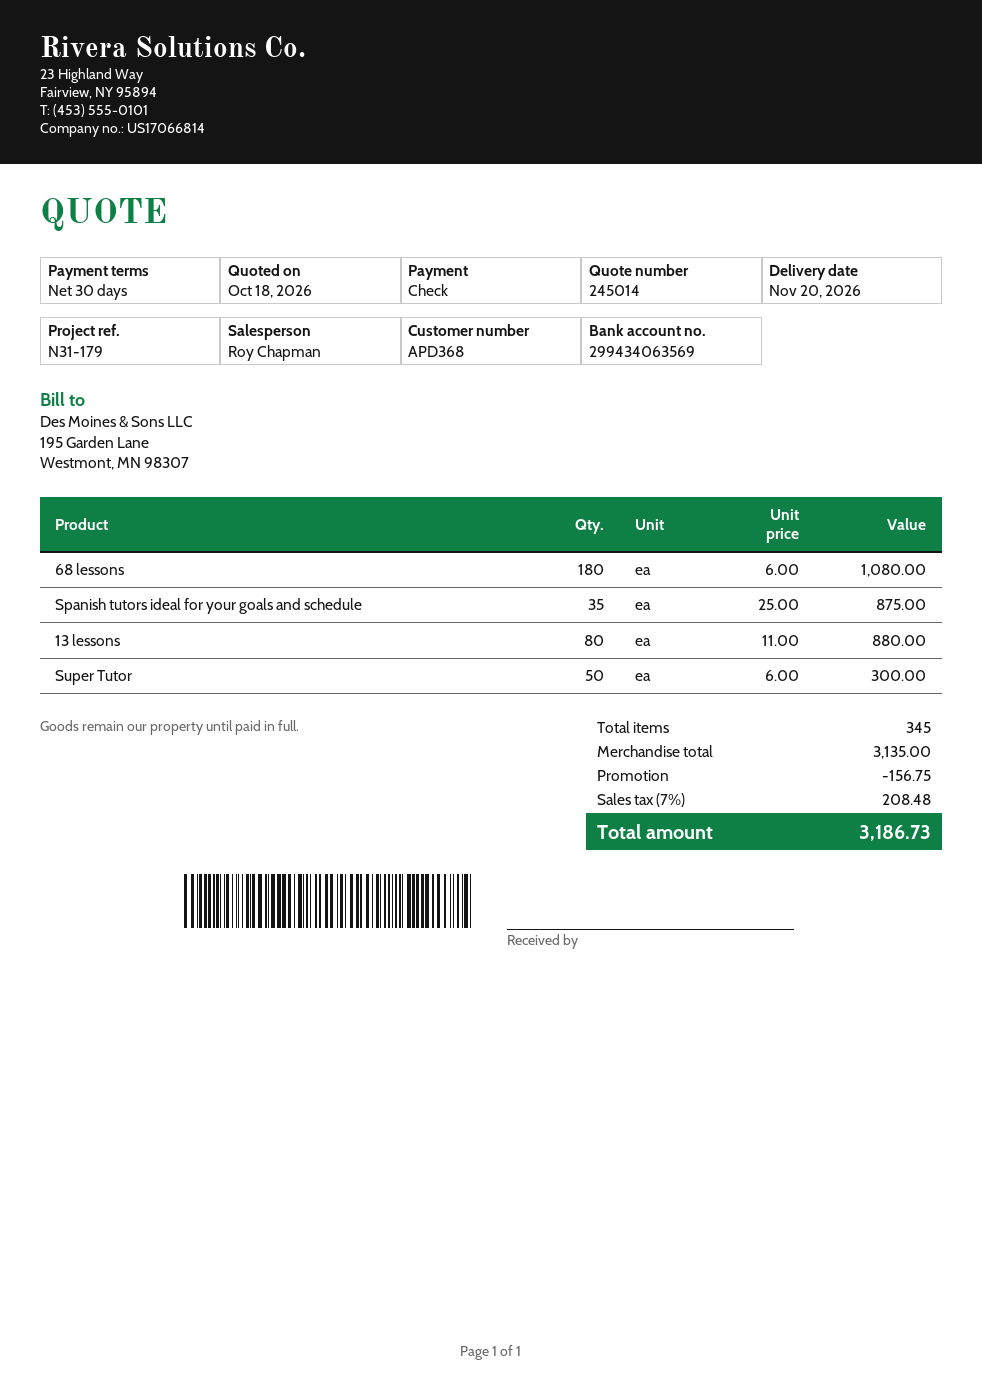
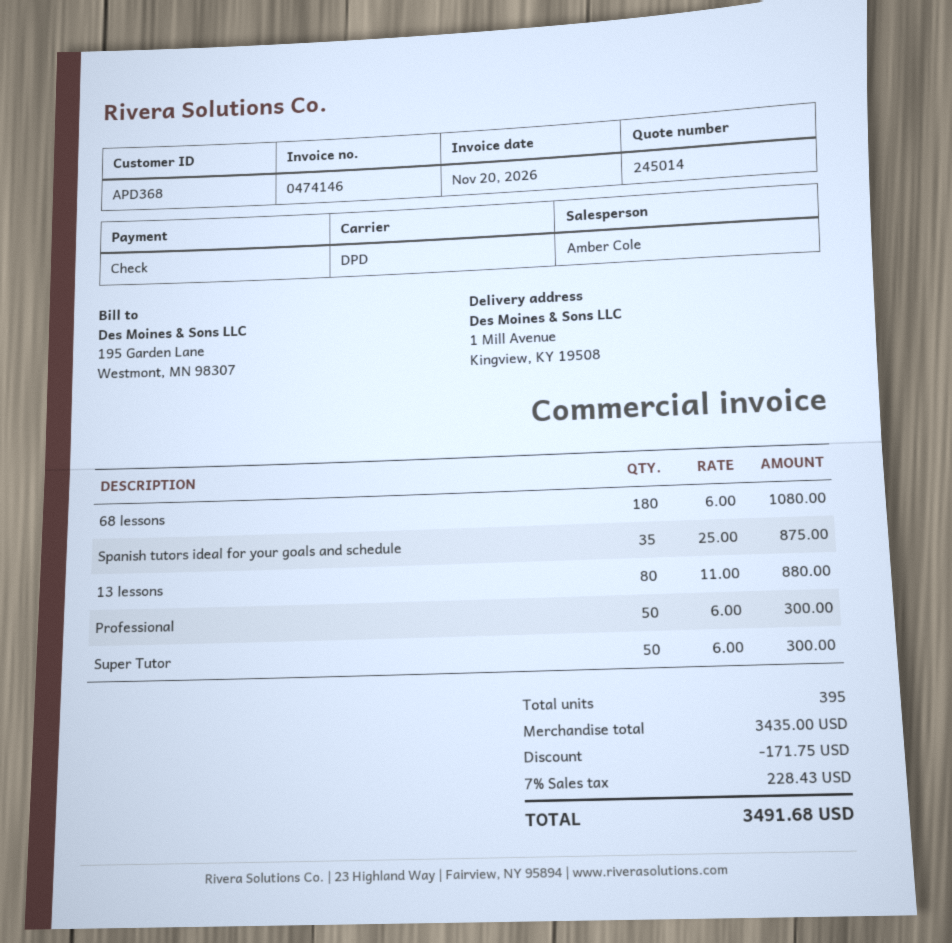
sales rep: Roy Chapman -> Amber Cole
Professional: none -> 50 x 6.00 = 300.00
total quantity: 345 -> 395
subtotal: 3135.00 -> 3435.00
discount: 156.75 -> 171.75
tax: 7% = 208.48 -> 7% = 228.43
total: 3186.73 -> 3491.68

